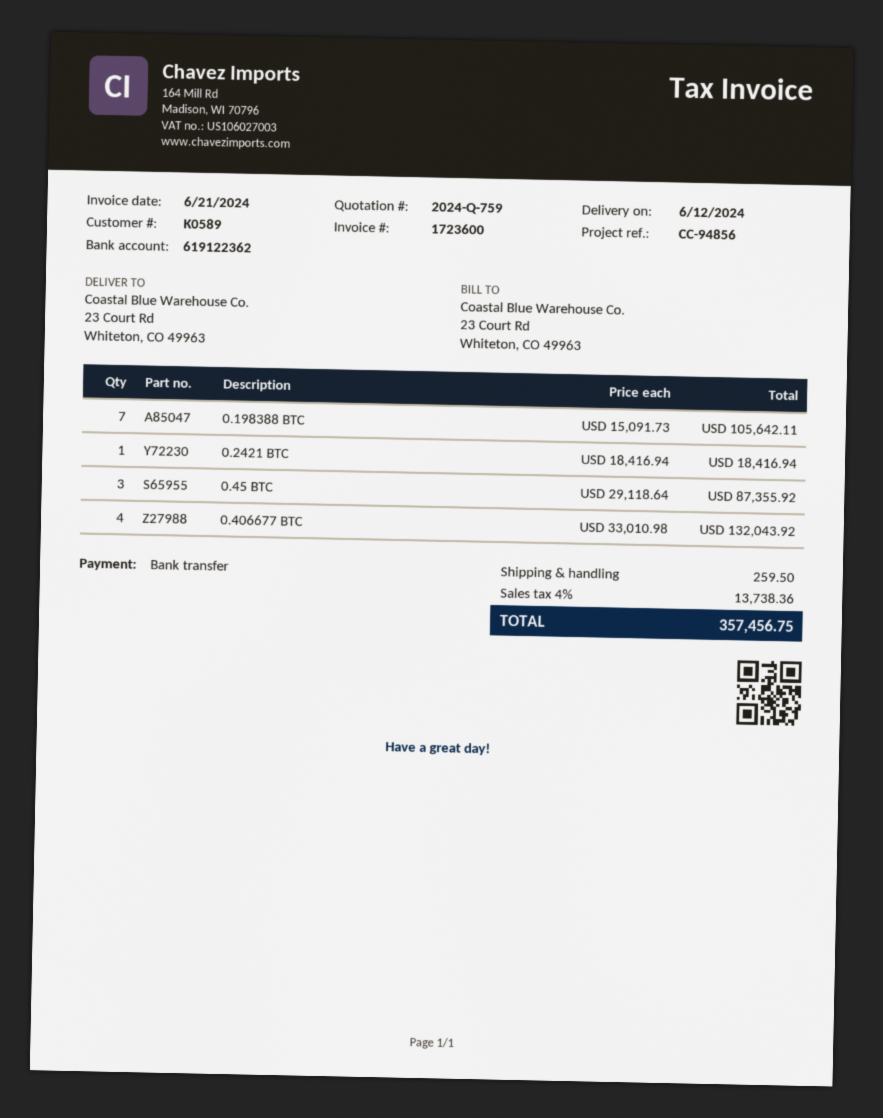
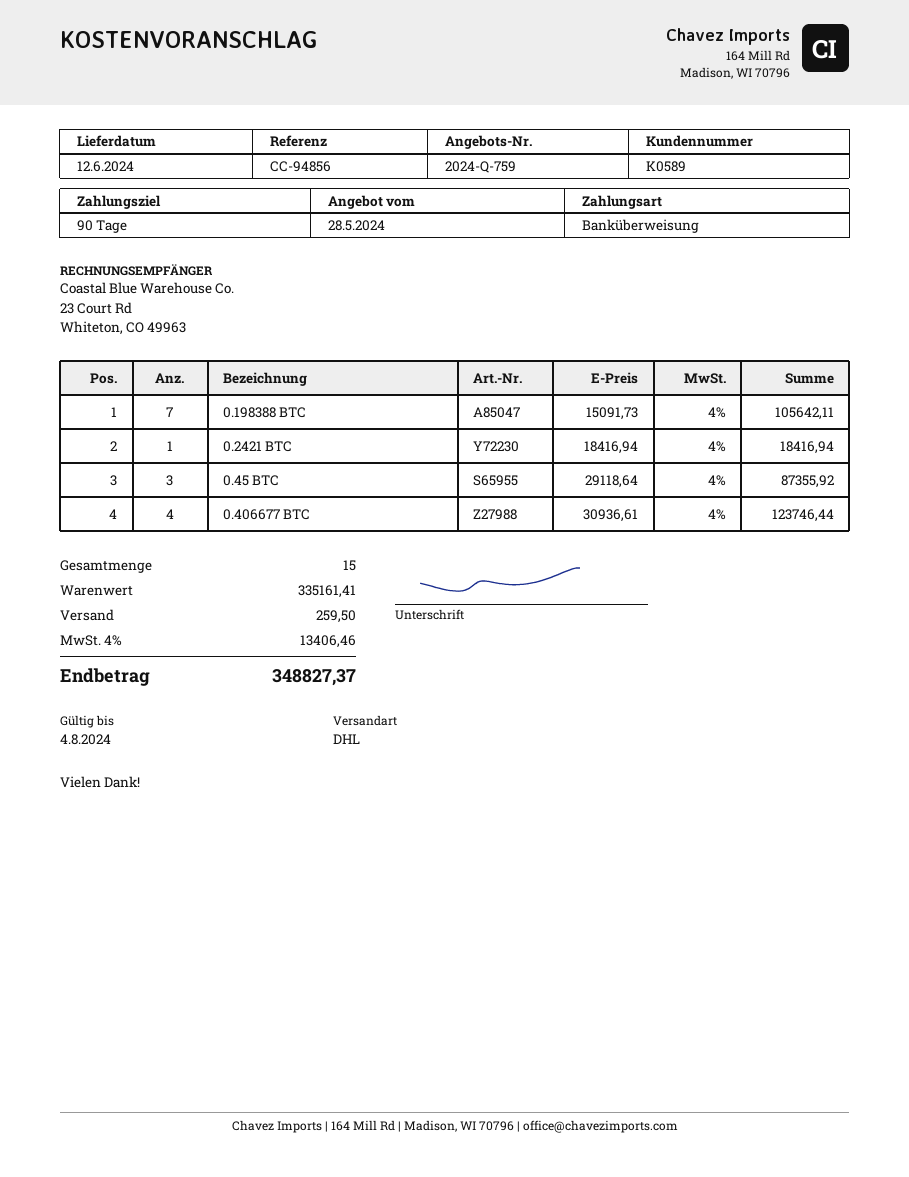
0.406677 BTC: 4 x 33010.98 = 132043.92 -> 4 x 30936.61 = 123746.44
tax: 4% = 13738.36 -> 4% = 13406.46
total: 357456.75 -> 348827.37

